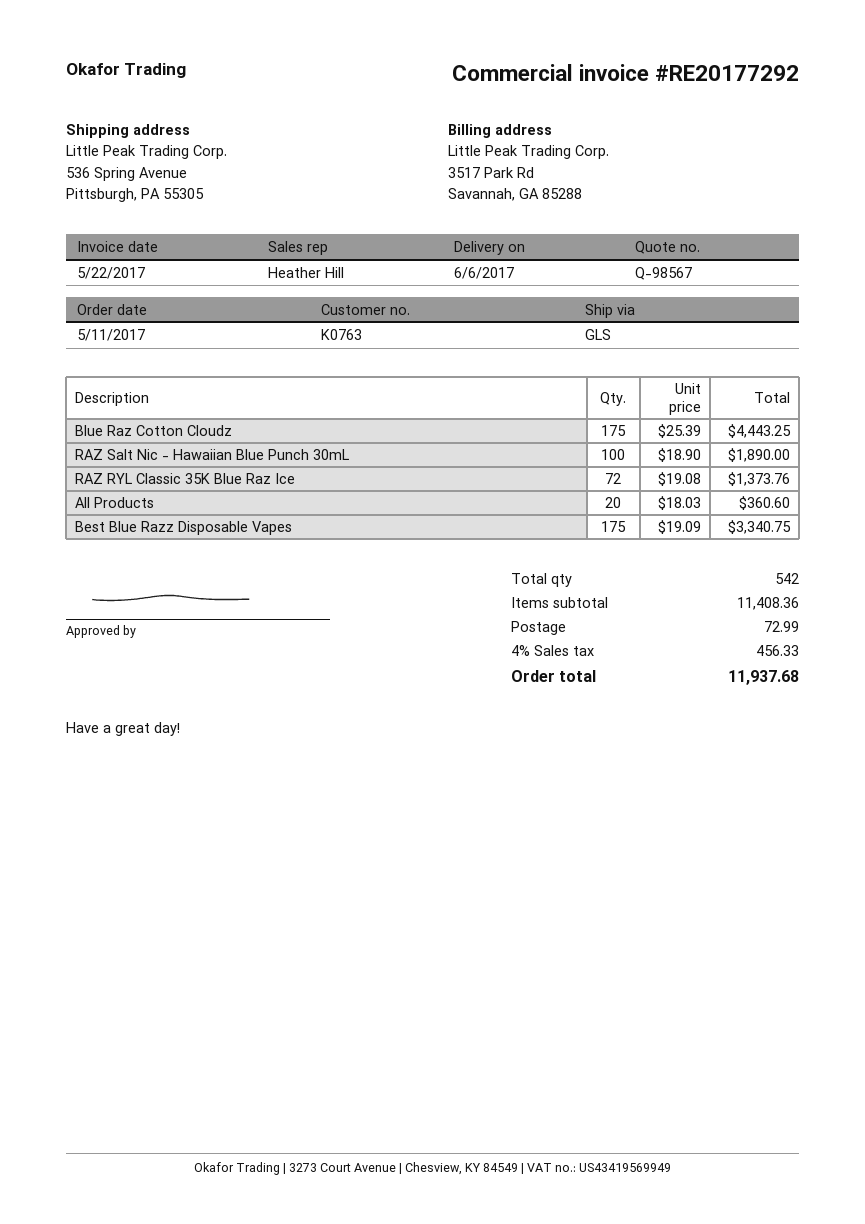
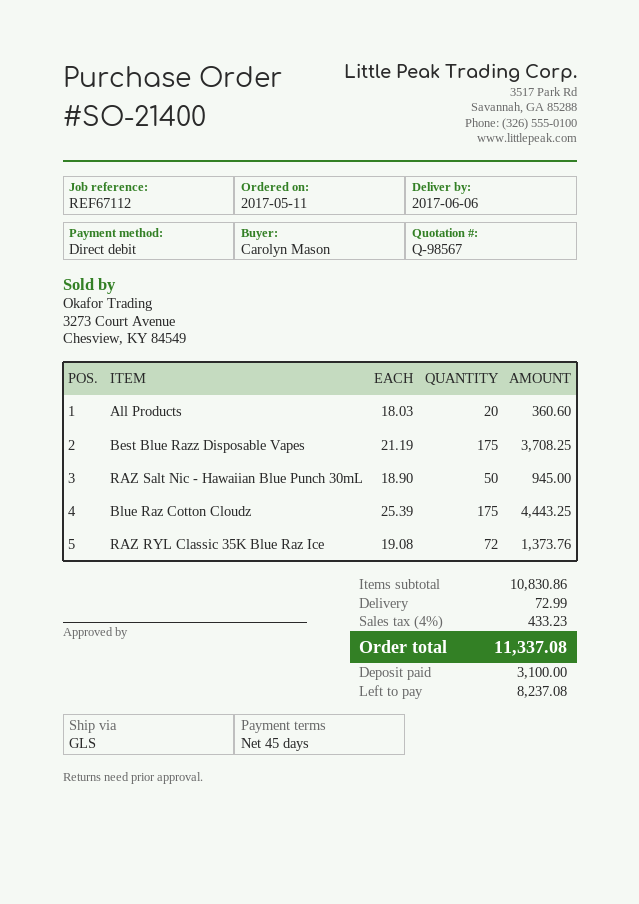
RAZ Salt Nic - Hawaiian Blue Punch 30mL: 100 x 18.90 = 1890.00 -> 50 x 18.90 = 945.00
Best Blue Razz Disposable Vapes: 175 x 19.09 = 3340.75 -> 175 x 21.19 = 3708.25
subtotal: 11408.36 -> 10830.86
tax: 4% = 456.33 -> 4% = 433.23
total: 11937.68 -> 11337.08

